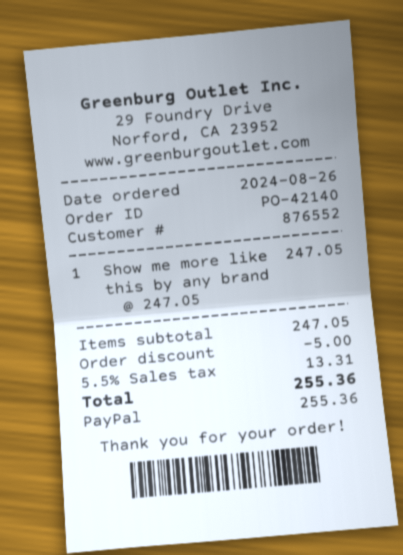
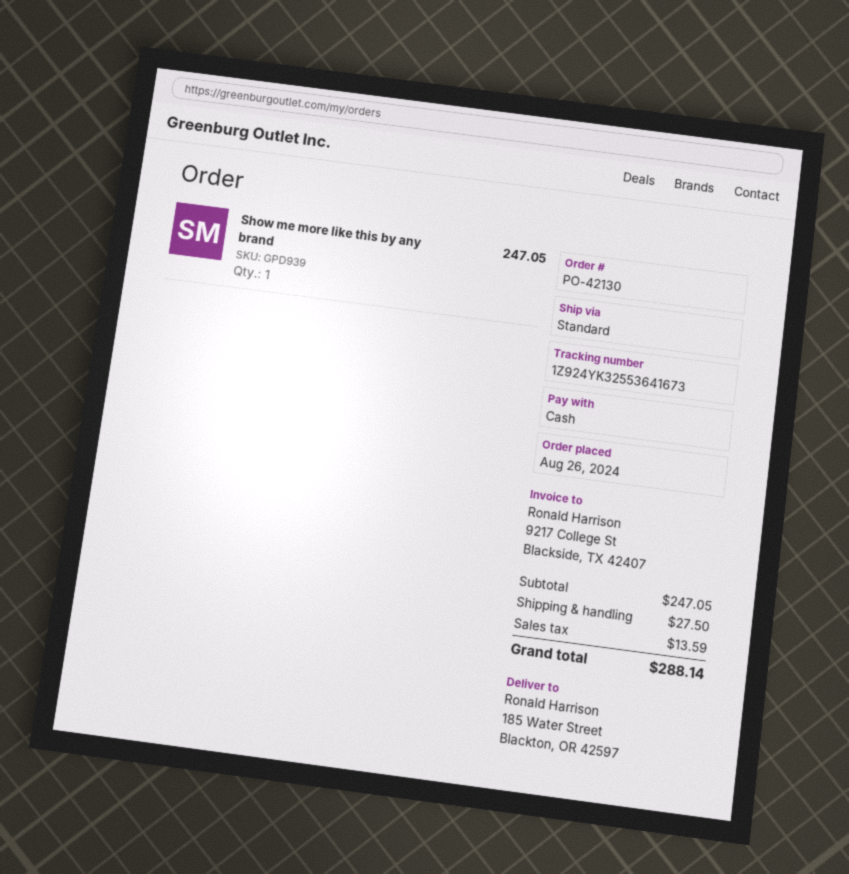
order number: PO-42140 -> PO-42130
payment method: PayPal -> cash
discount: 5.00 -> none
shipping: none -> 27.50
tax: 13.31 -> 13.59
total: 255.36 -> 288.14

